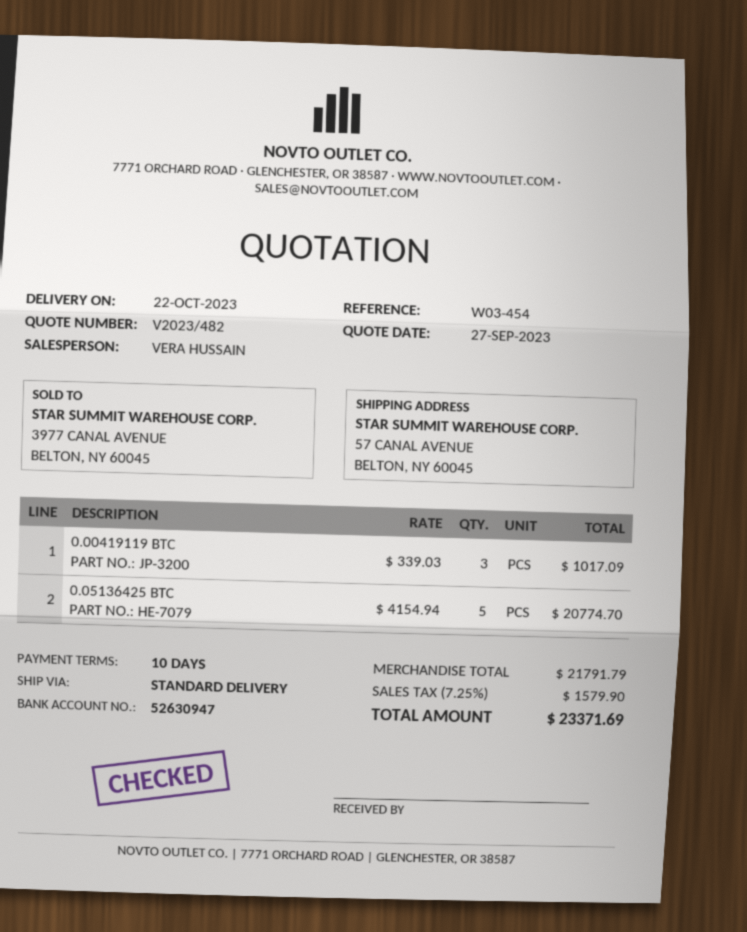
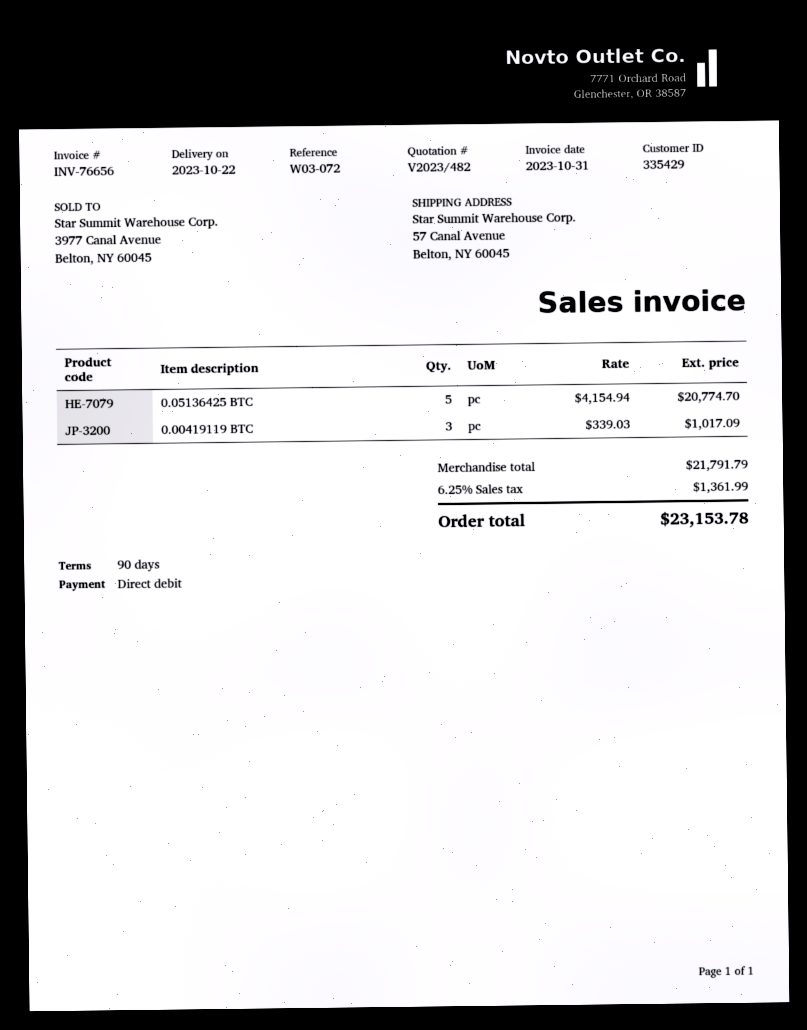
payment terms: 10 days -> 90 days
reference: W03-454 -> W03-072
tax: 7.25% = 1579.90 -> 6.25% = 1361.99
total: 23371.69 -> 23153.78

